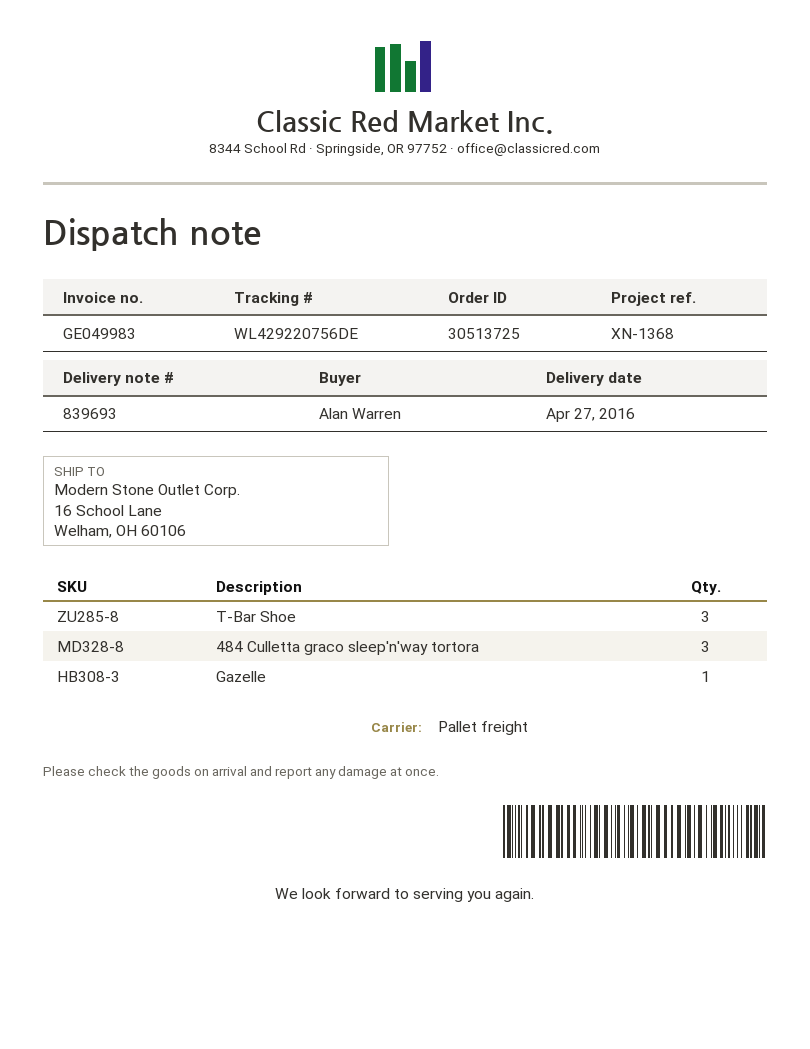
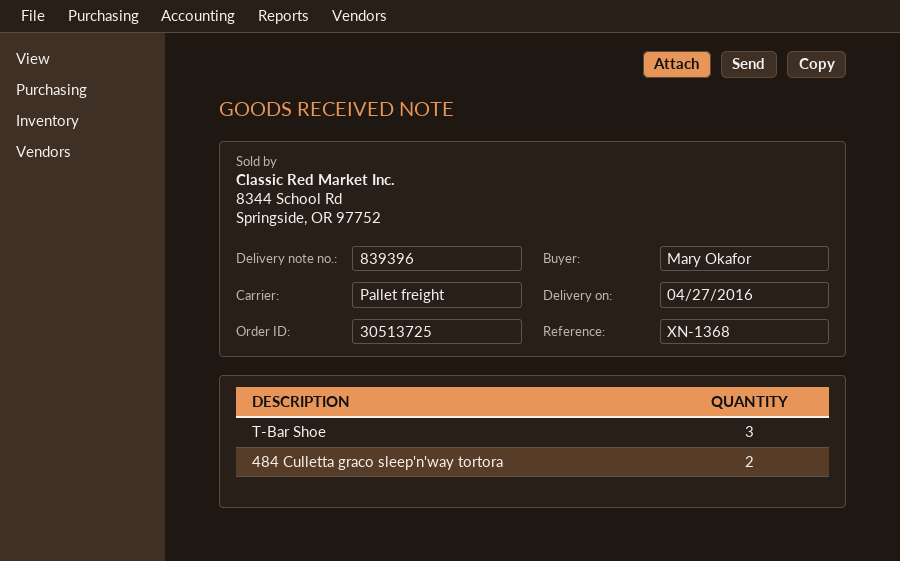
delivery note number: 839693 -> 839396
ordered by: Alan Warren -> Mary Okafor
484 Culletta graco sleep'n'way tortora: 3 -> 2
Gazelle: 1 -> none

